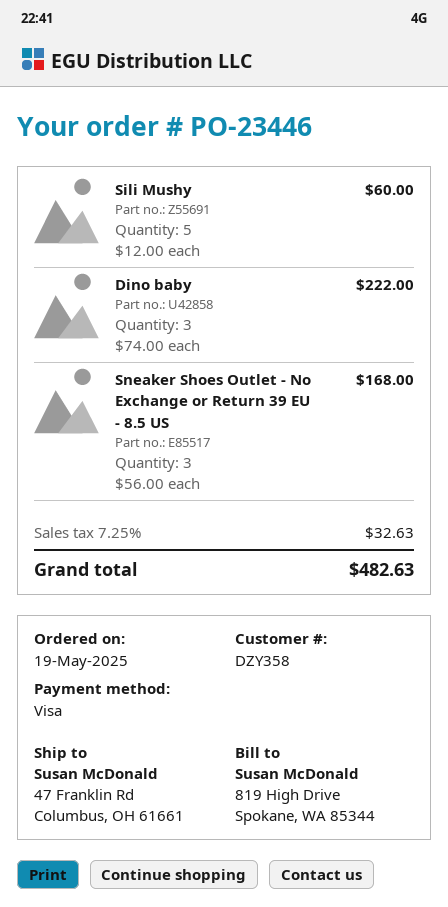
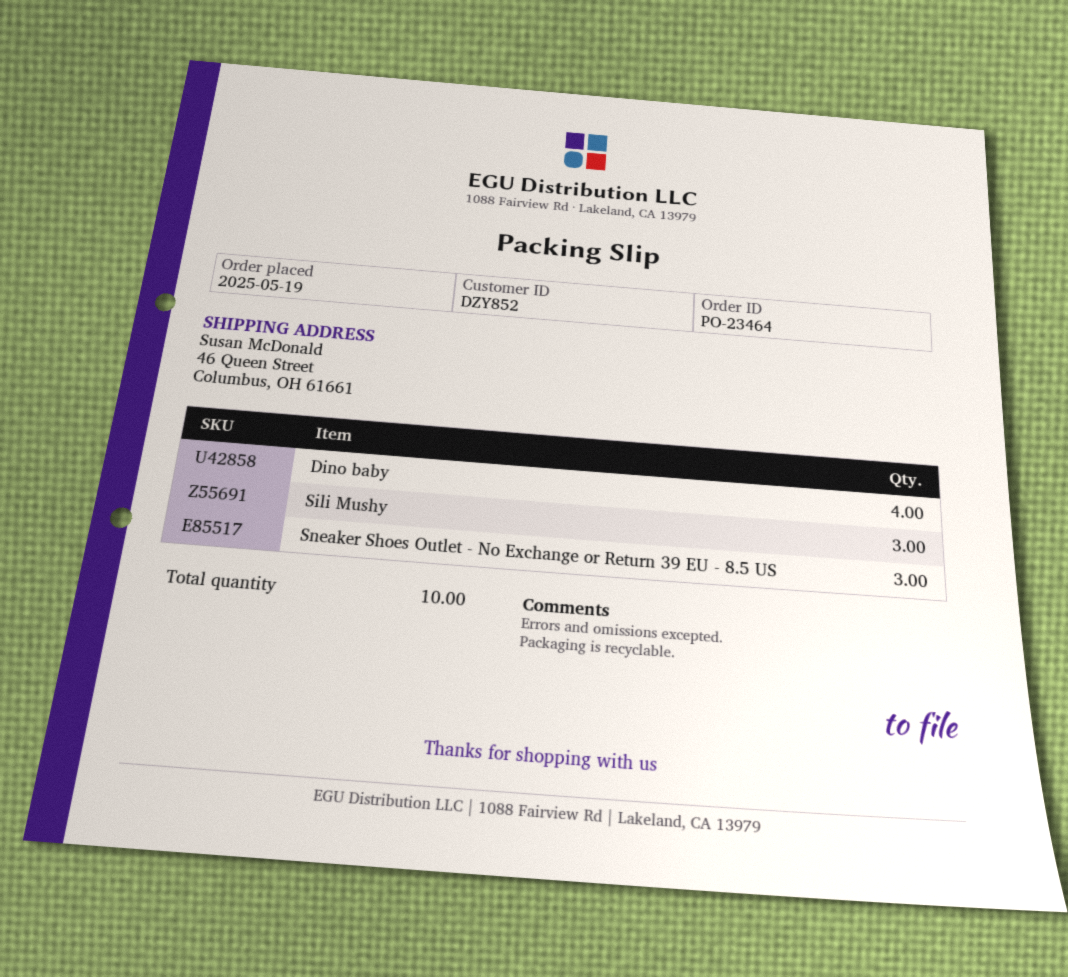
order number: PO-23446 -> PO-23464
customer number: DZY358 -> DZY852
ship to: 47 Franklin Rd, Columbus, OH 61661 -> 46 Queen Street, Columbus, OH 61661
Sili Mushy: 5 -> 3
Dino baby: 3 -> 4

